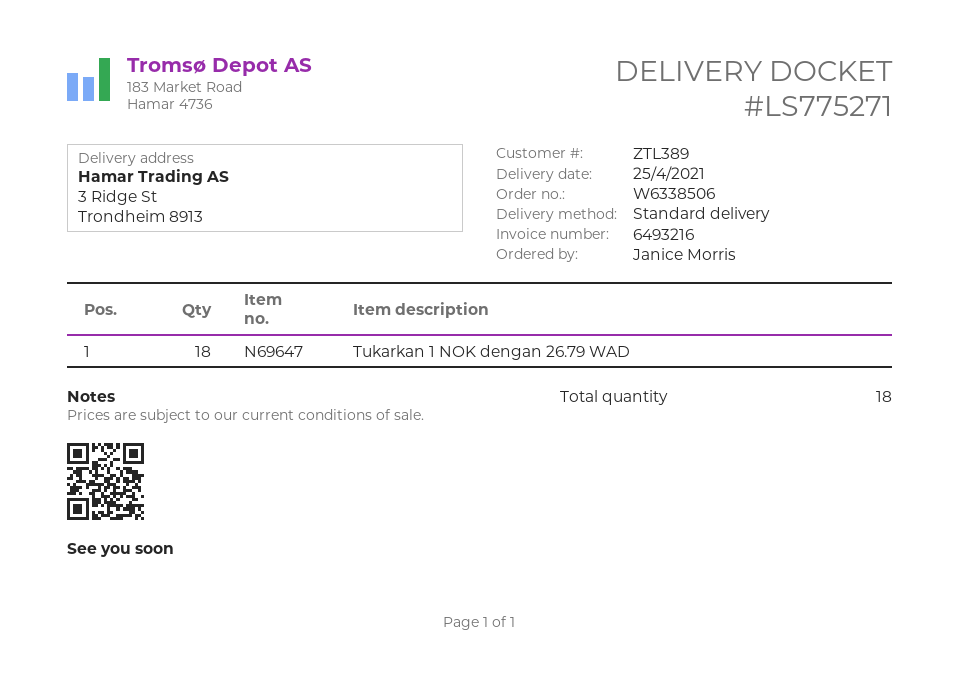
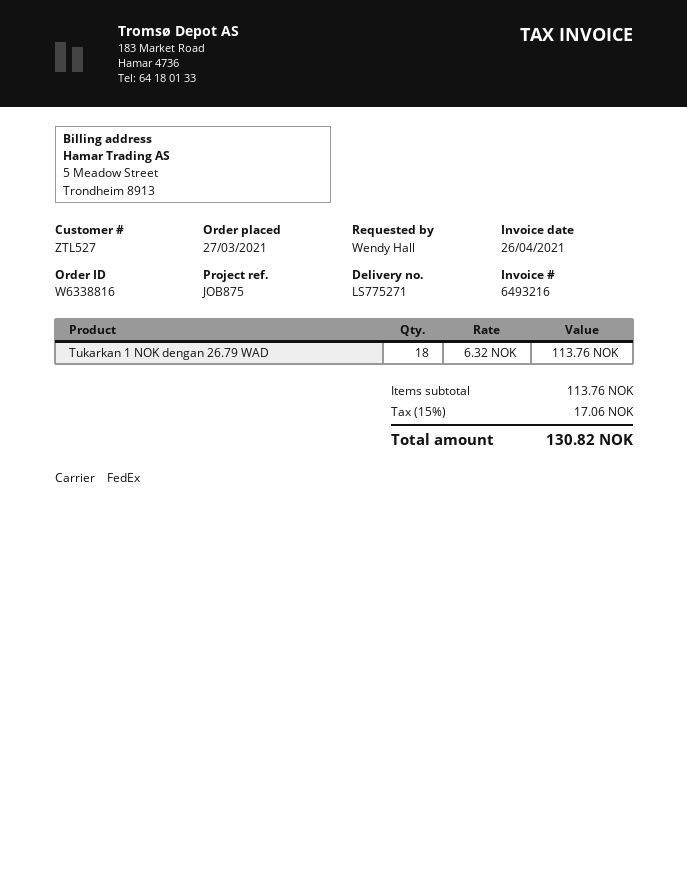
order number: W6338506 -> W6338816
customer number: ZTL389 -> ZTL527
ordered by: Janice Morris -> Wendy Hall
shipping method: standard -> FedEx

